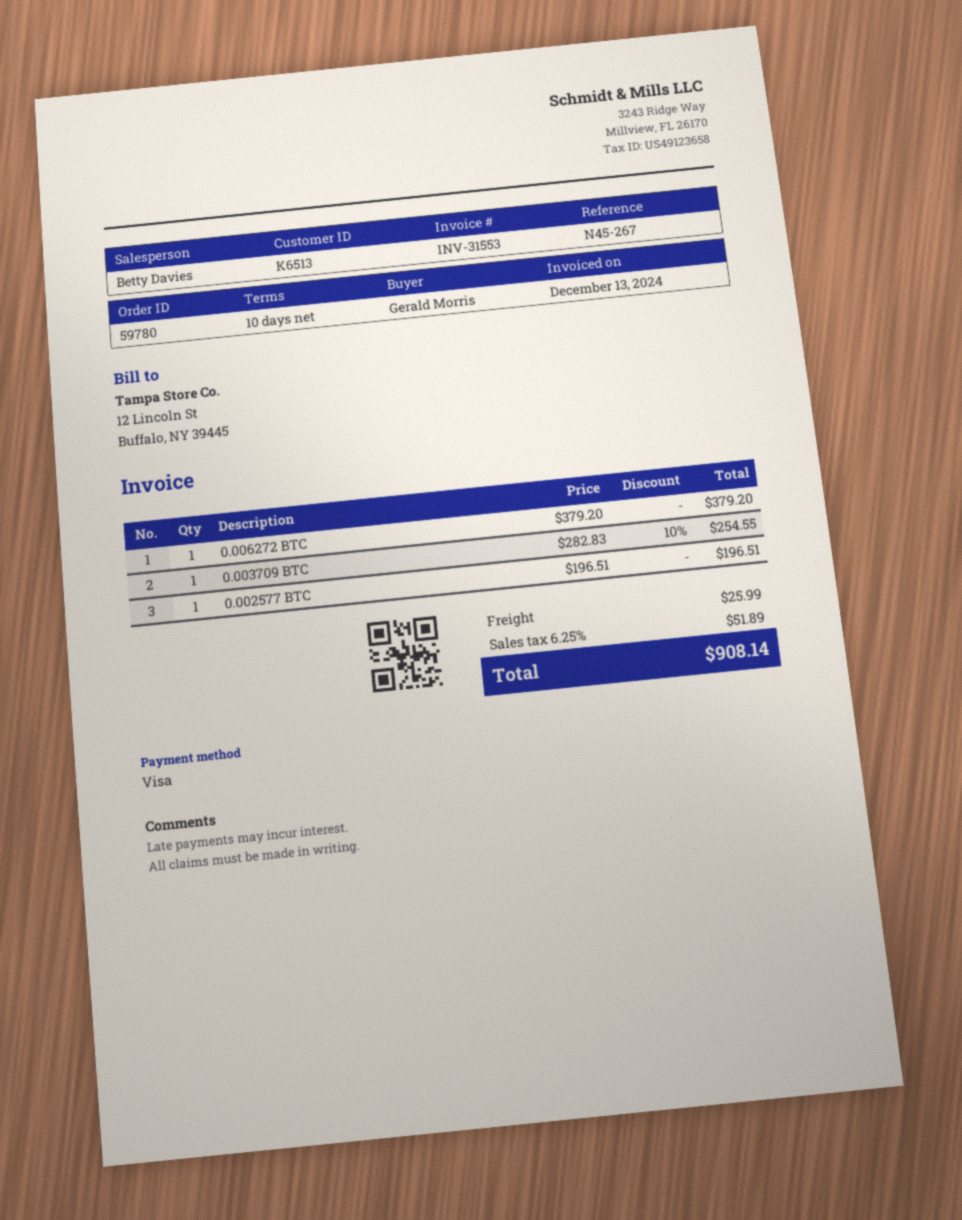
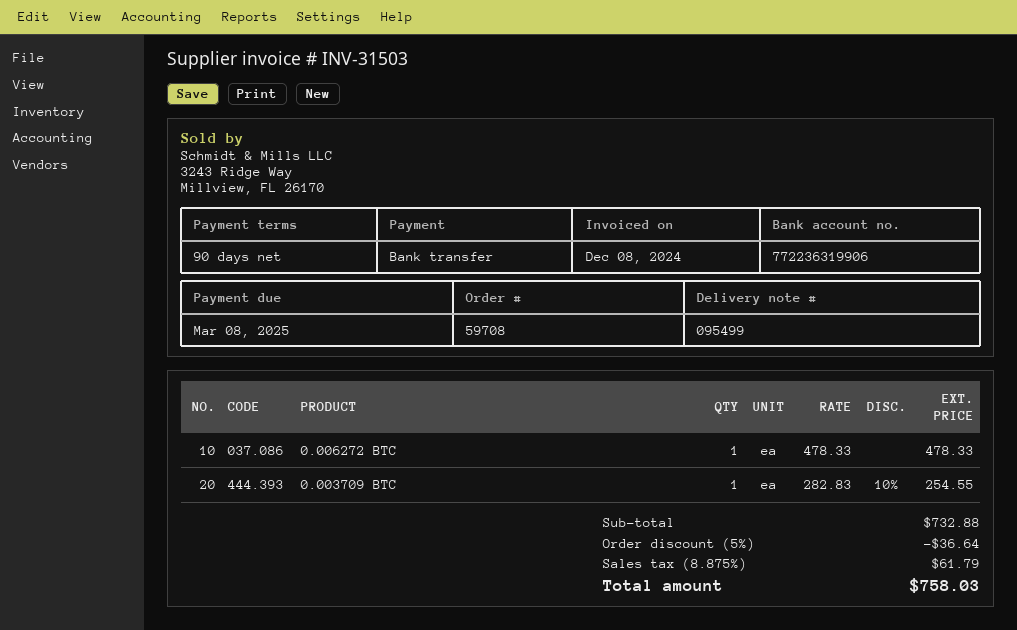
order number: 59780 -> 59708
invoice number: INV-31553 -> INV-31503
invoice date: 2024-12-13 -> 2024-12-08
payment terms: 10 days -> 90 days
payment method: Visa -> bank transfer
0.006272 BTC: 1 x 379.20 = 379.20 -> 1 x 478.33 = 478.33
0.002577 BTC: 1 x 196.51 = 196.51 -> none
discount: none -> 5% = 36.64
shipping: 25.99 -> none
tax: 6.25% = 51.89 -> 8.875% = 61.79
total: 908.14 -> 758.03

